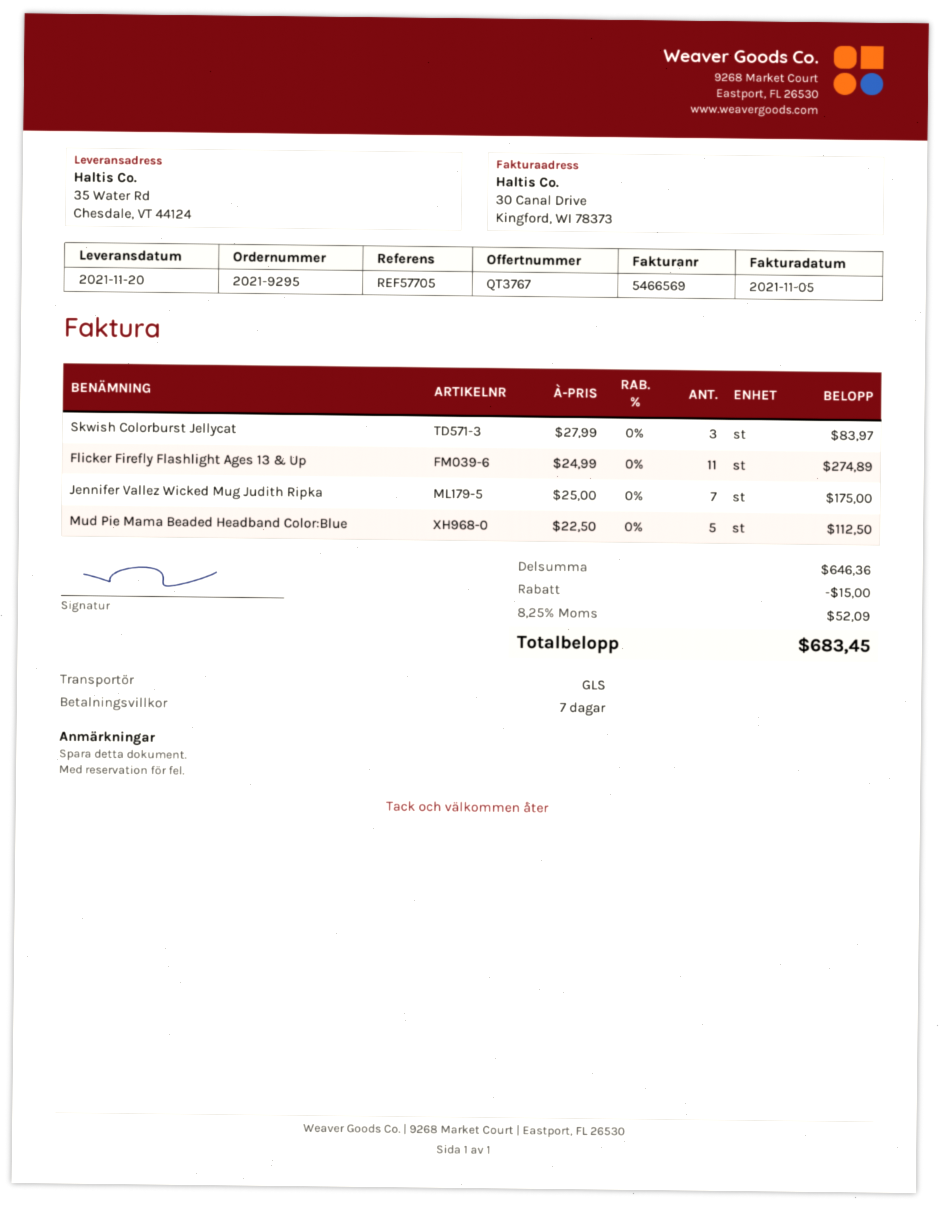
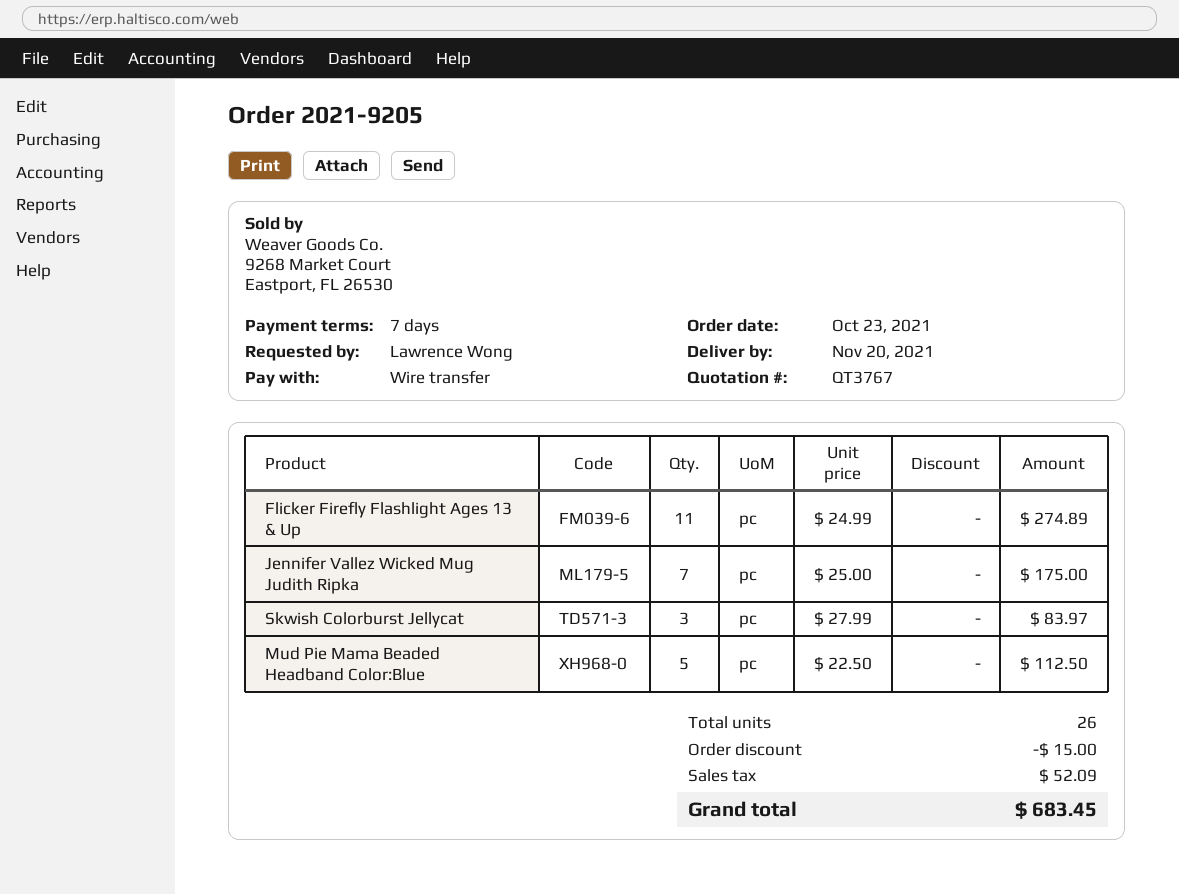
order number: 2021-9295 -> 2021-9205

